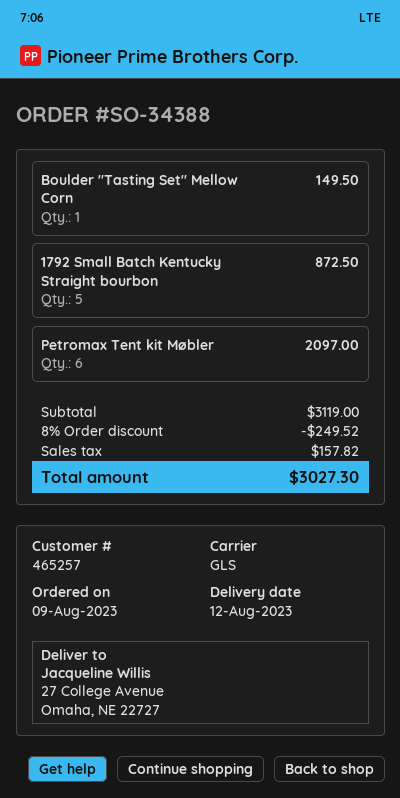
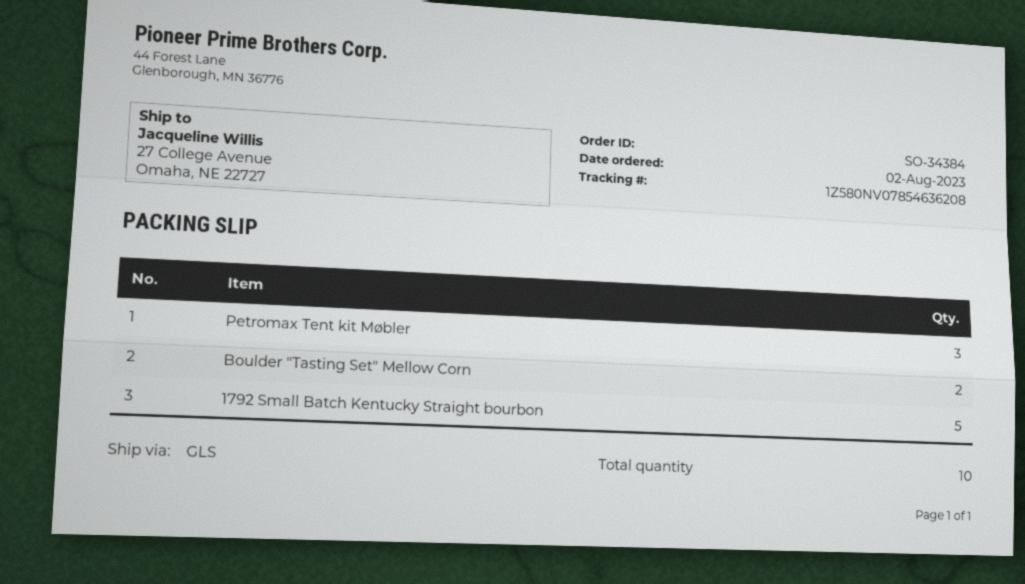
order number: SO-34388 -> SO-34384
order date: 2023-08-09 -> 2023-08-02
Boulder "Tasting Set" Mellow Corn: 1 -> 2
Petromax Tent kit Møbler: 6 -> 3

